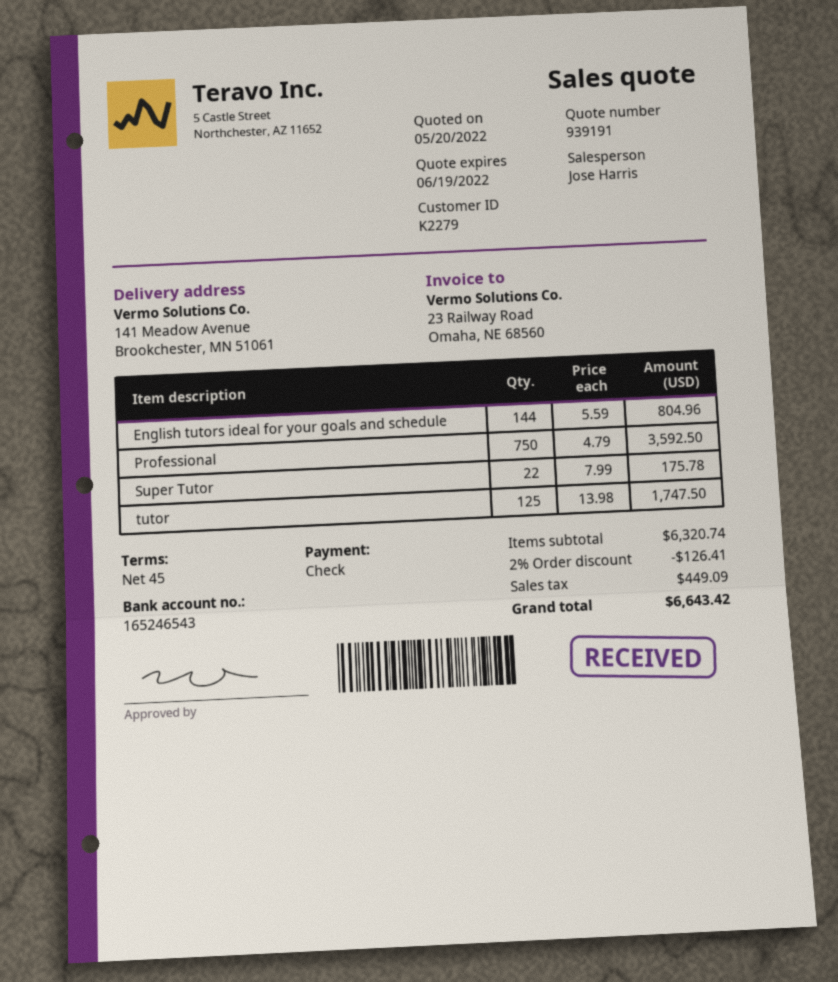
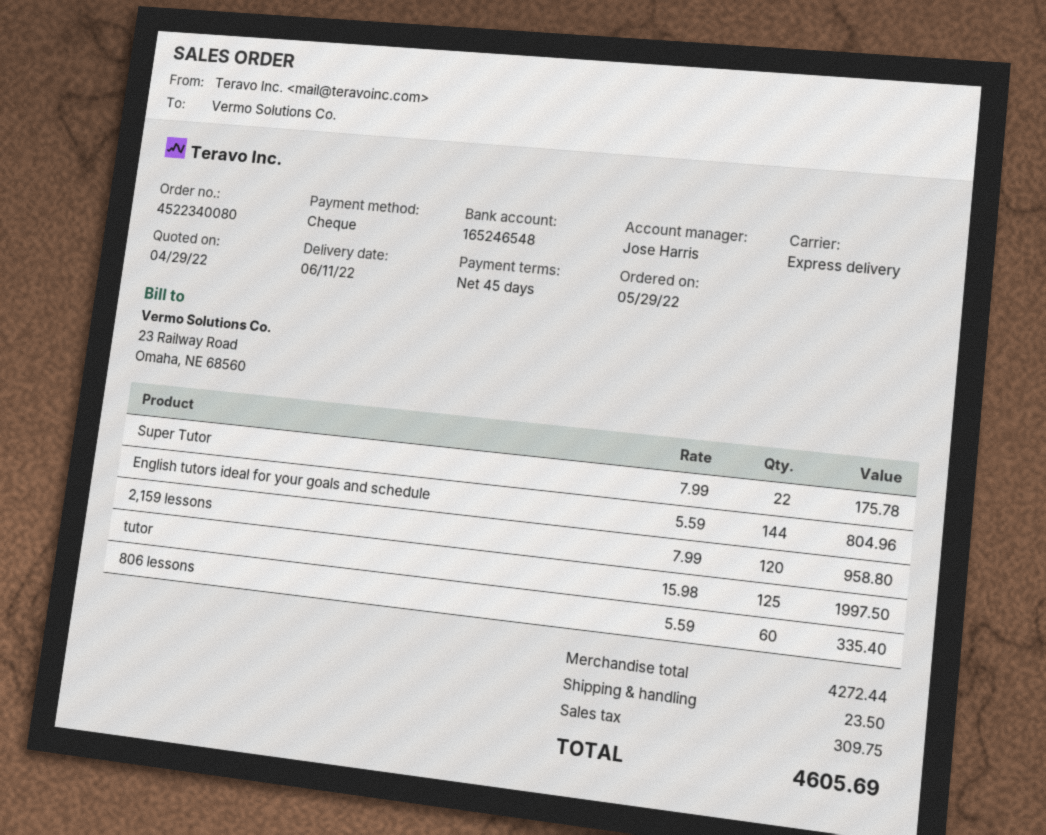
quote date: 2022-05-20 -> 2022-04-29
bank account: 165246543 -> 165246548
Professional: 750 x 4.79 = 3592.50 -> none
tutor: 125 x 13.98 = 1747.50 -> 125 x 15.98 = 1997.50
2,159 lessons: none -> 120 x 7.99 = 958.80
806 lessons: none -> 60 x 5.59 = 335.40
subtotal: 6320.74 -> 4272.44
discount: 2% = 126.41 -> none
shipping: none -> 23.50
tax: 449.09 -> 309.75
total: 6643.42 -> 4605.69

